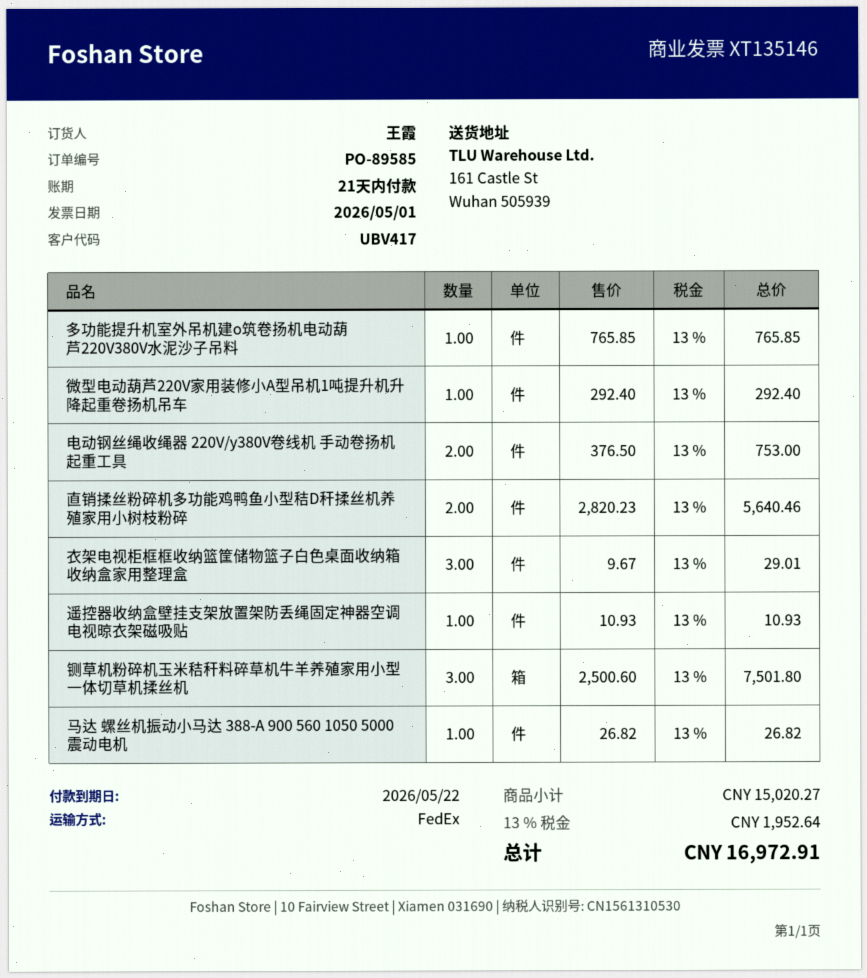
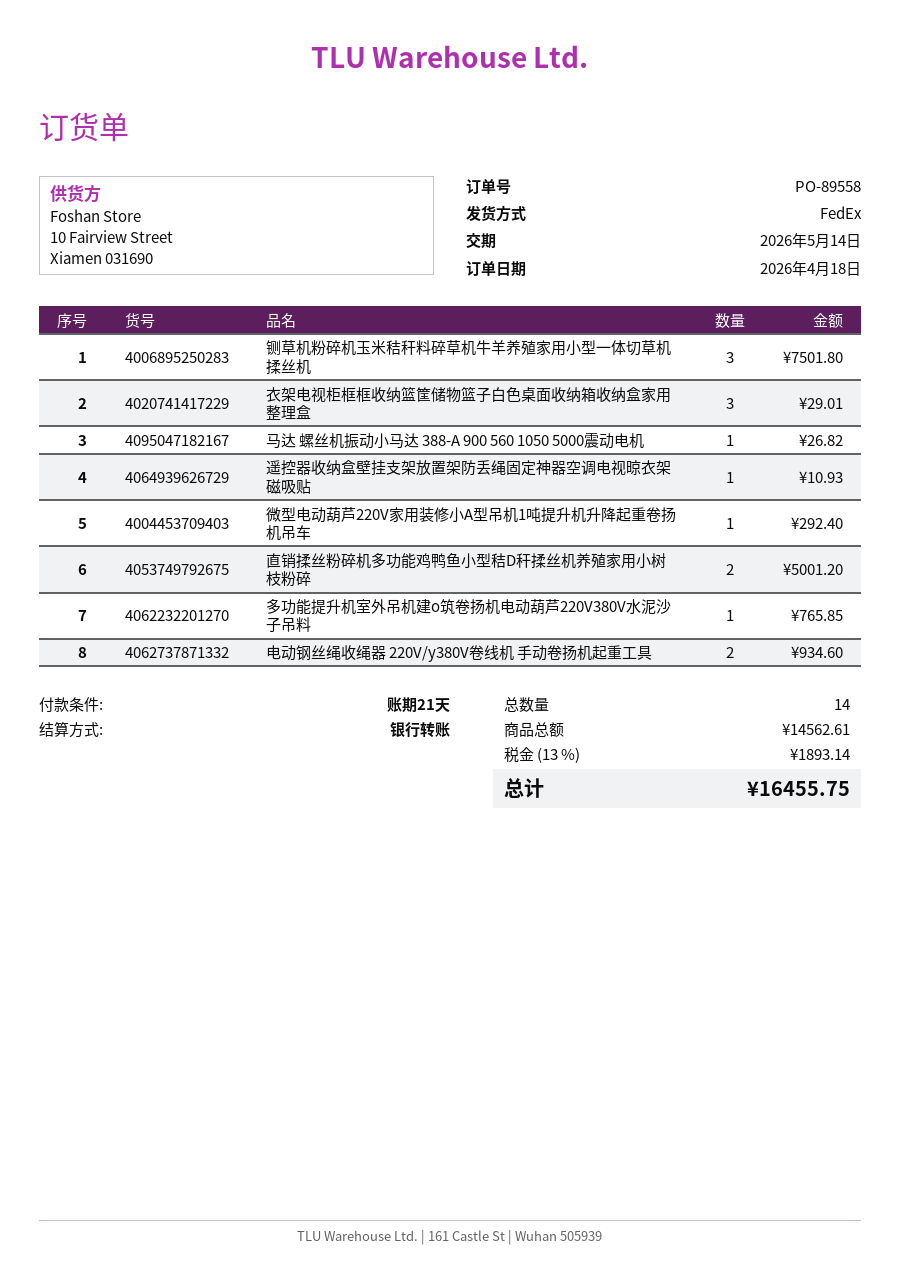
order number: PO-89585 -> PO-89558
电动钢丝绳收绳器 220V/y380V卷线机 手动卷扬机起重工具: 2 for 753.00 -> 2 for 934.60
直销揉丝粉碎机多功能鸡鸭鱼小型秸D秆揉丝机养殖家用小树枝粉碎: 2 for 5640.46 -> 2 for 5001.20
subtotal: 15020.27 -> 14562.61
tax: 13% = 1952.64 -> 13% = 1893.14
total: 16972.91 -> 16455.75

